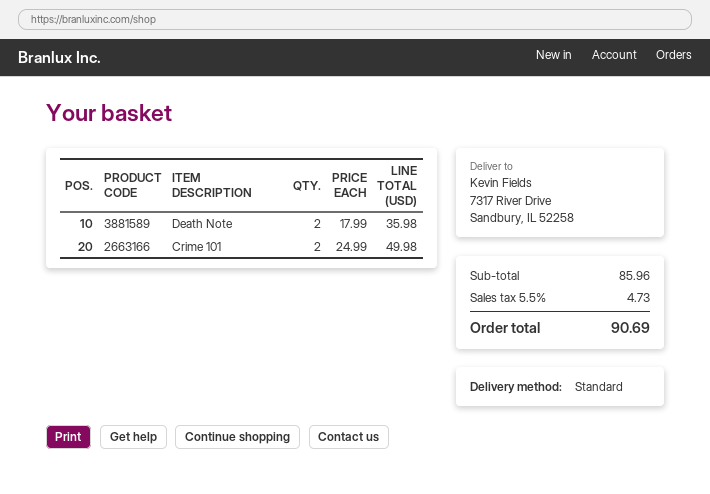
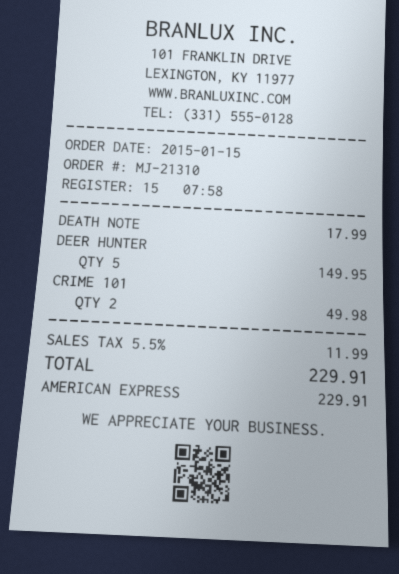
Death Note: 2 for 35.98 -> 1 for 17.99
DEER HUNTER: none -> 5 for 149.95
tax: 5.5% = 4.73 -> 5.5% = 11.99
total: 90.69 -> 229.91

